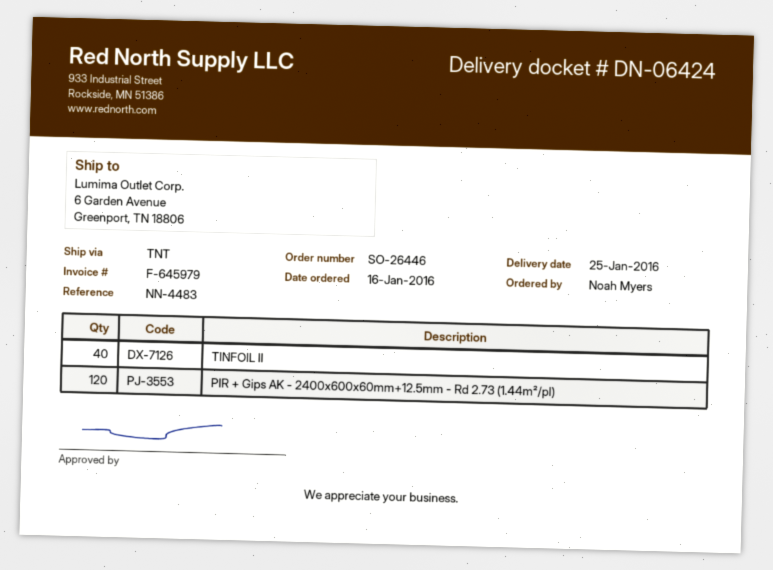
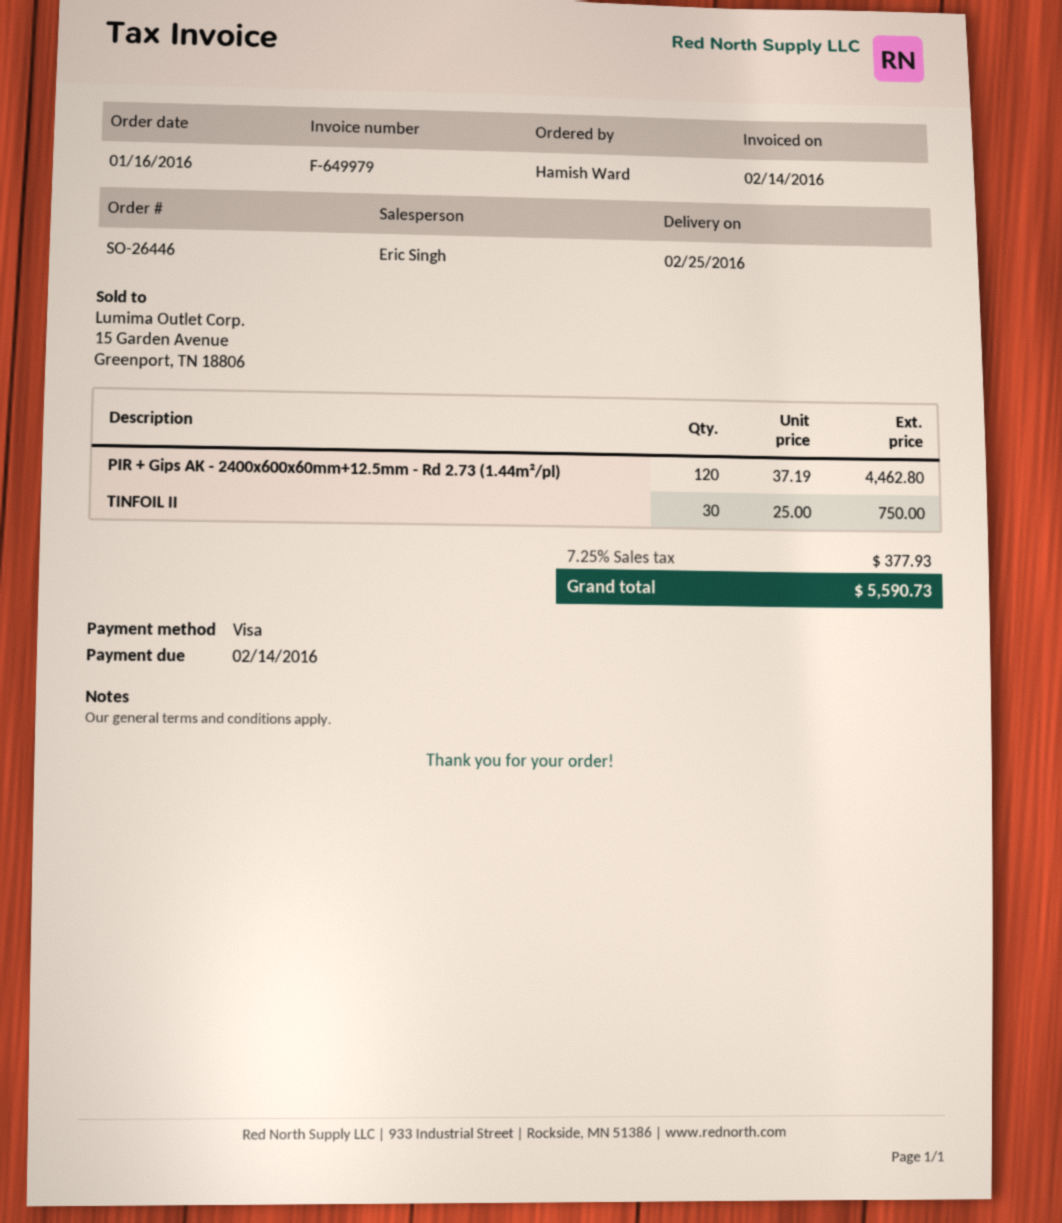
delivery date: 2016-01-25 -> 2016-02-25
invoice number: F-645979 -> F-649979
ordered by: Noah Myers -> Hamish Ward
TINFOIL II: 40 -> 30

